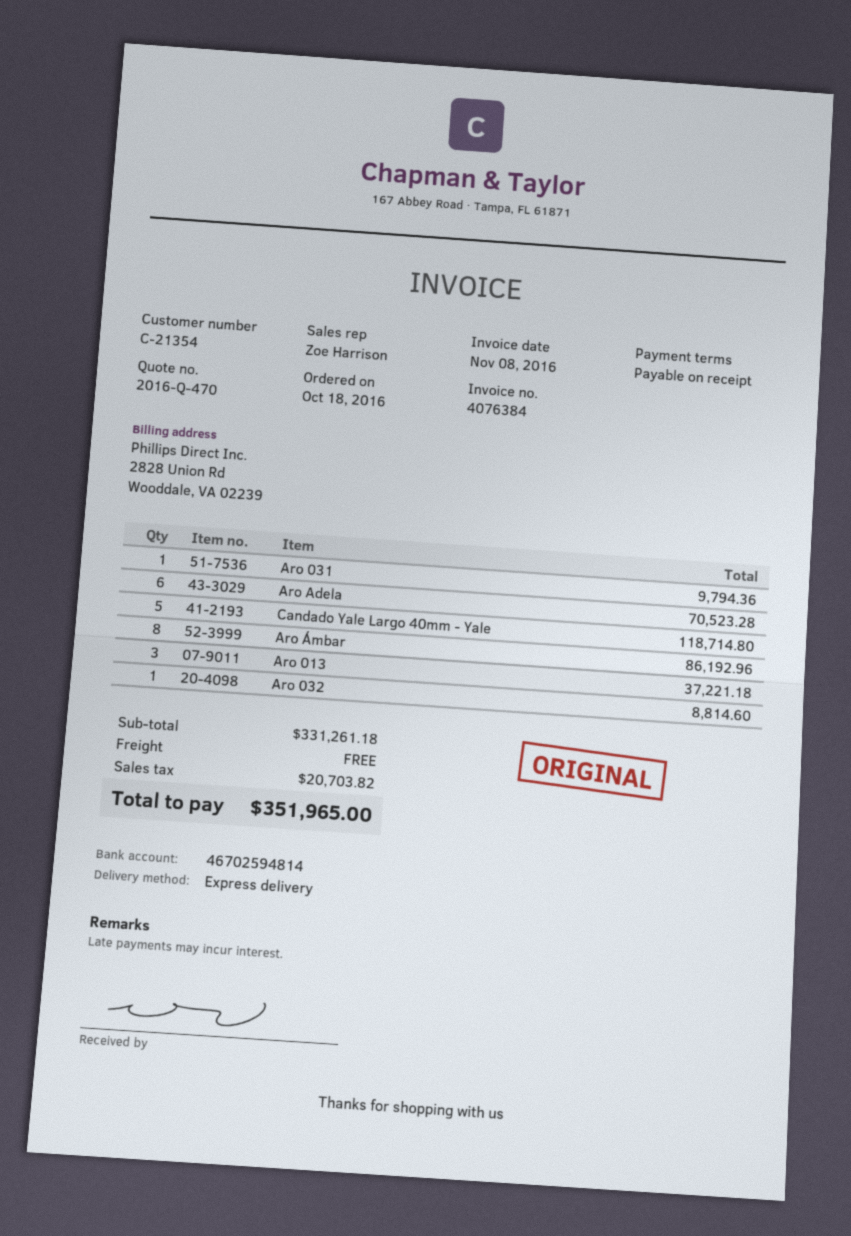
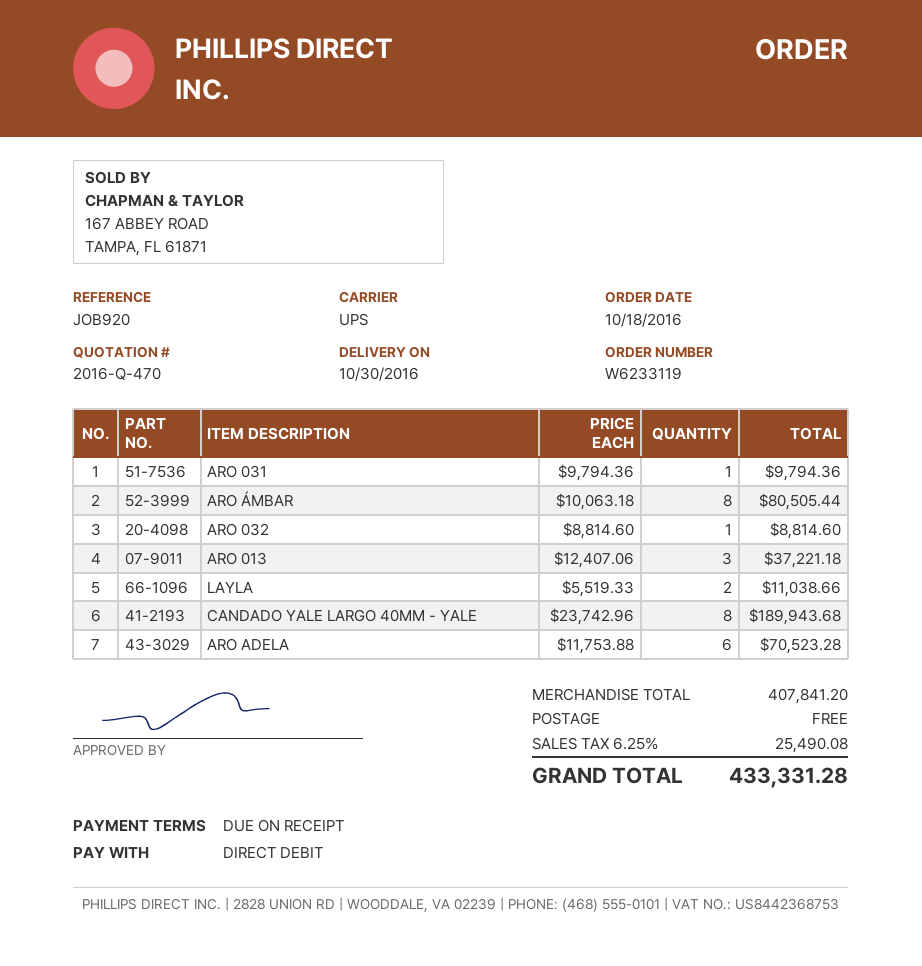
shipping method: express -> UPS
Candado Yale Largo 40mm - Yale: 5 for 118714.80 -> 8 for 189943.68
Aro Ámbar: 8 for 86192.96 -> 8 for 80505.44
LAYLA: none -> 2 for 11038.66
subtotal: 331261.18 -> 407841.20
tax: 20703.82 -> 25490.08
total: 351965.00 -> 433331.28

